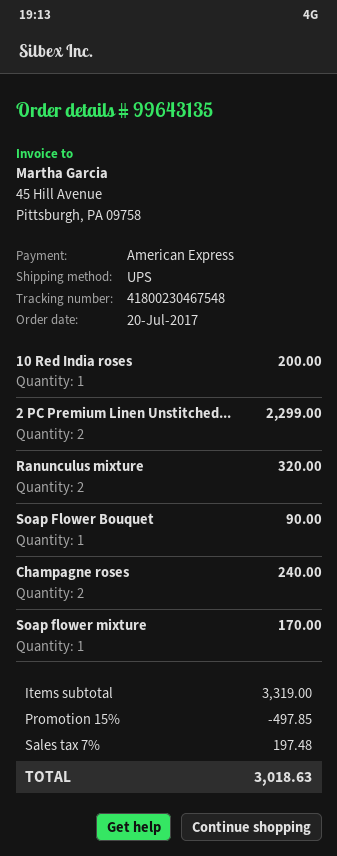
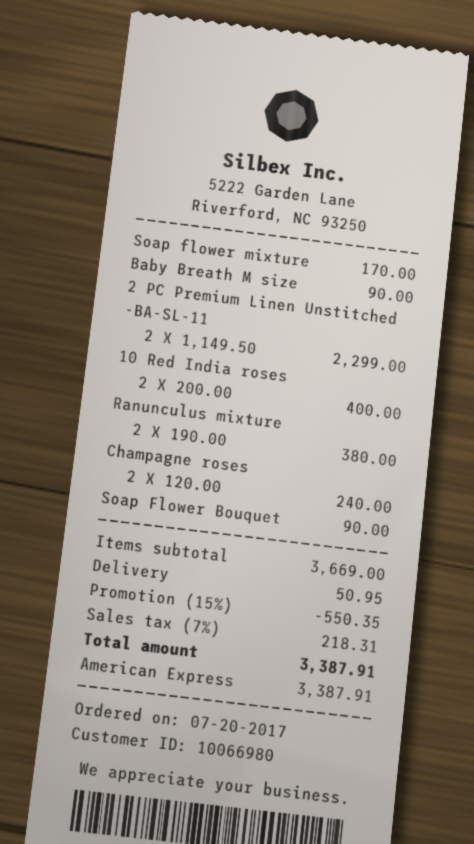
10 Red India roses: 1 for 200.00 -> 2 for 400.00
Ranunculus mixture: 2 for 320.00 -> 2 for 380.00
Baby Breath M size: none -> 1 for 90.00
subtotal: 3319.00 -> 3669.00
discount: 15% = 497.85 -> 15% = 550.35
shipping: none -> 50.95
tax: 7% = 197.48 -> 7% = 218.31
total: 3018.63 -> 3387.91

